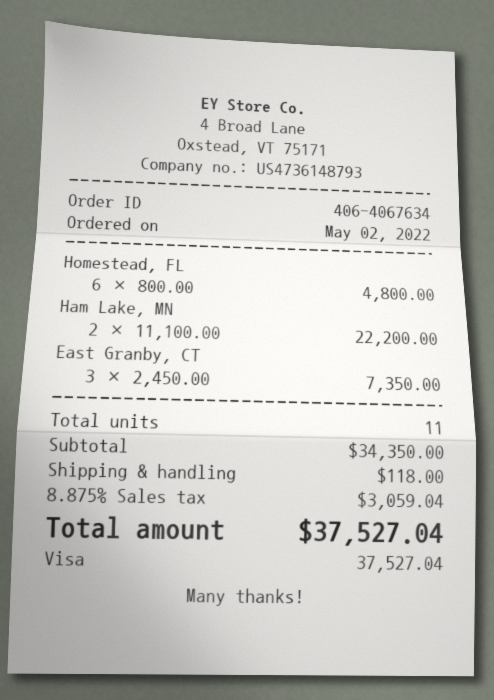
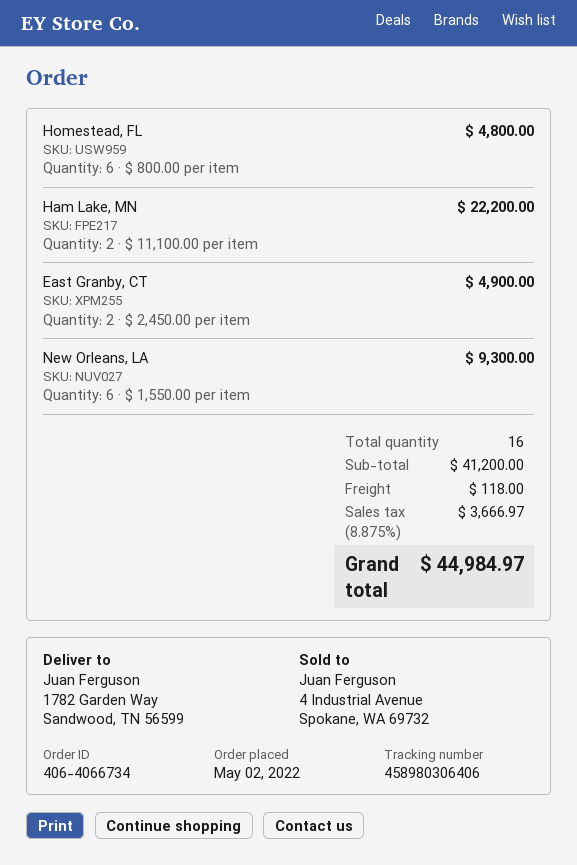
order number: 406-4067634 -> 406-4066734
East Granby, CT: 3 x 2450.00 = 7350.00 -> 2 x 2450.00 = 4900.00
New Orleans, LA: none -> 6 x 1550.00 = 9300.00
total quantity: 11 -> 16
subtotal: 34350.00 -> 41200.00
tax: 8.875% = 3059.04 -> 8.875% = 3666.97
total: 37527.04 -> 44984.97

